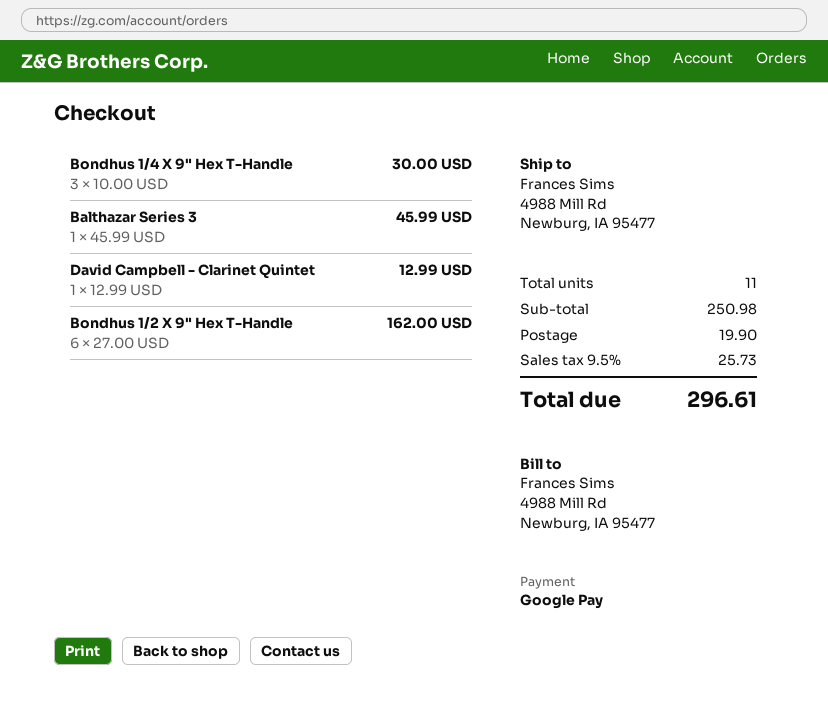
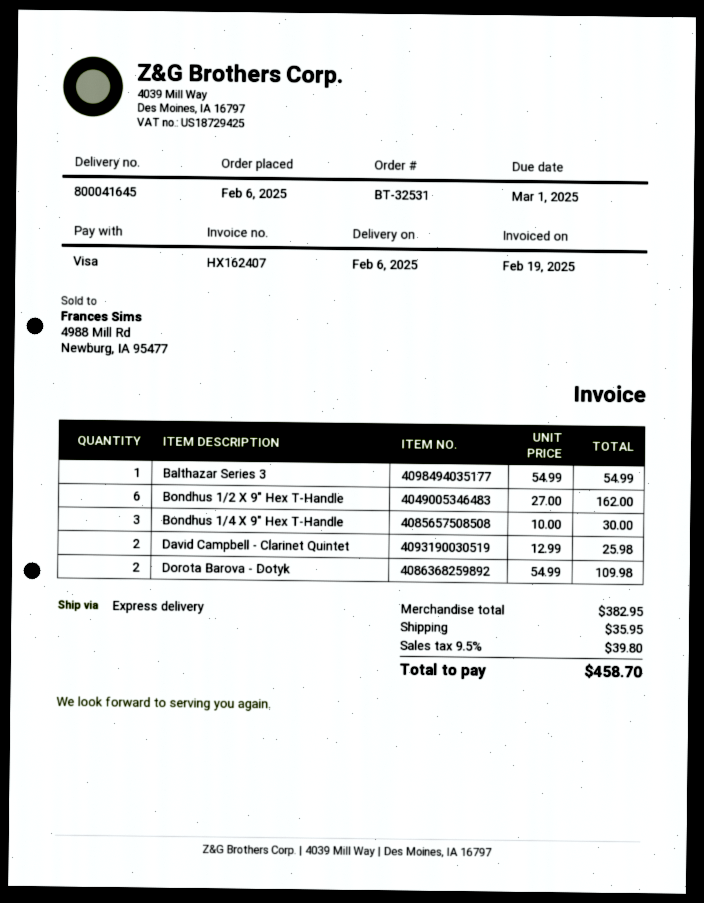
payment method: Google Pay -> Visa
Balthazar Series 3: 1 x 45.99 = 45.99 -> 1 x 54.99 = 54.99
David Campbell - Clarinet Quintet: 1 x 12.99 = 12.99 -> 2 x 12.99 = 25.98
Dorota Barova - Dotyk: none -> 2 x 54.99 = 109.98
subtotal: 250.98 -> 382.95
shipping: 19.90 -> 35.95
tax: 9.5% = 25.73 -> 9.5% = 39.80
total: 296.61 -> 458.70

